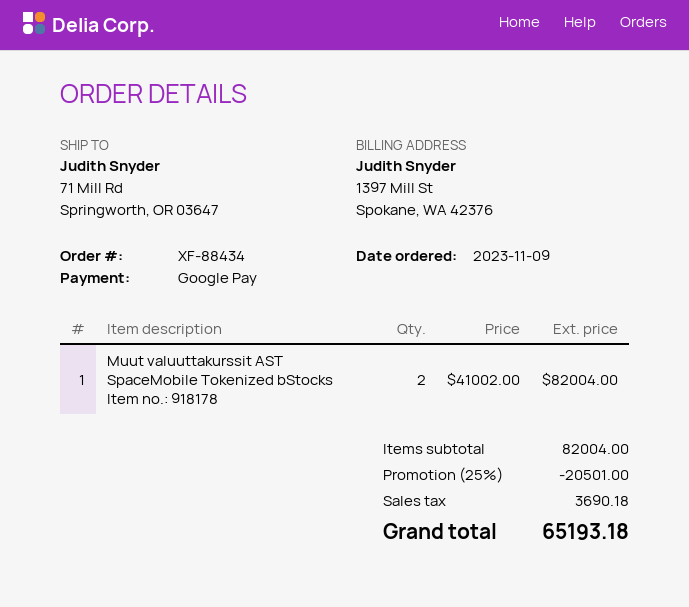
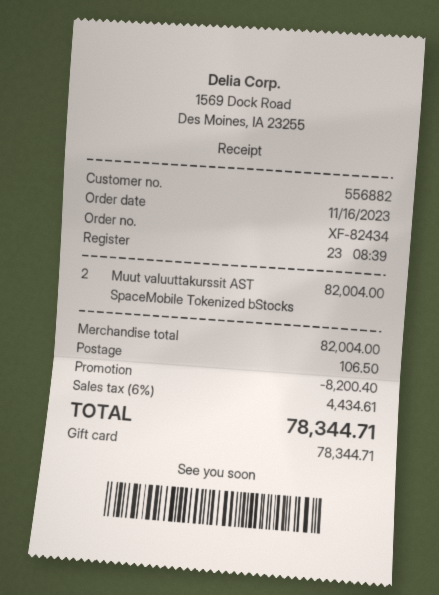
order number: XF-88434 -> XF-82434
order date: 2023-11-09 -> 2023-11-16
payment method: Google Pay -> gift card
discount: 20501.00 -> 8200.40
shipping: none -> 106.50
tax: 3690.18 -> 4434.61
total: 65193.18 -> 78344.71

